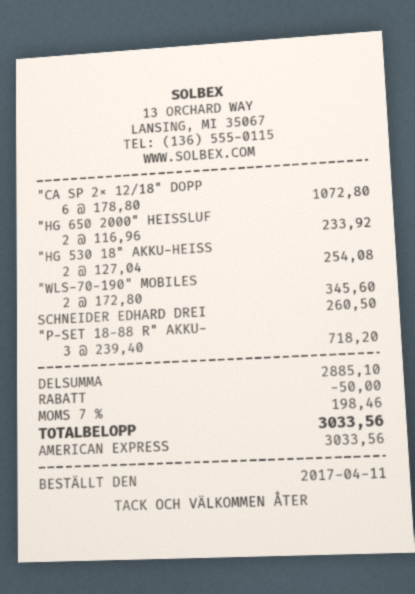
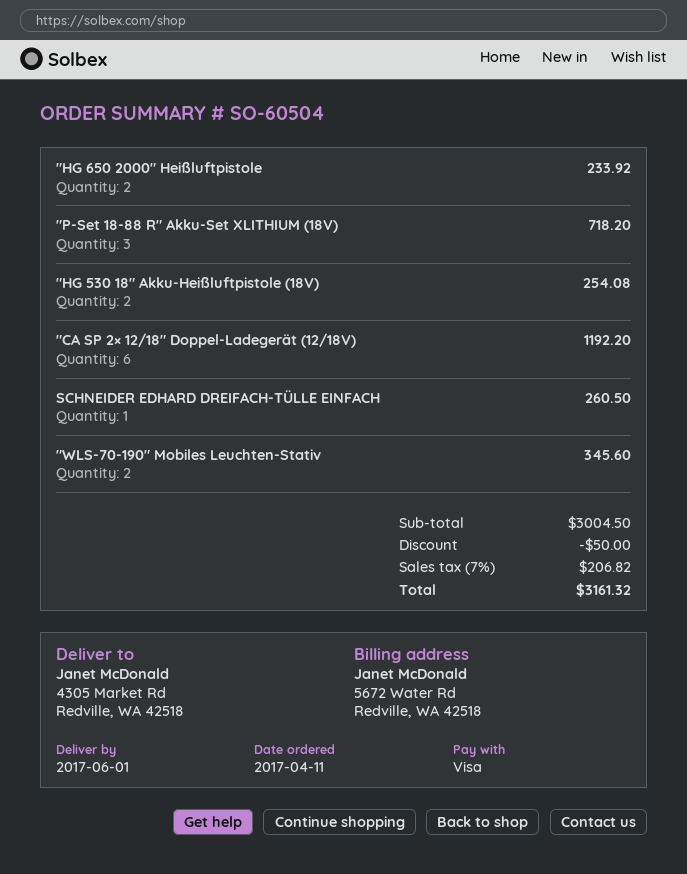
payment method: American Express -> Visa
"CA SP 2× 12/18" DOPP: 6 for 1072.80 -> 6 for 1192.20
subtotal: 2885.10 -> 3004.50
tax: 7% = 198.46 -> 7% = 206.82
total: 3033.56 -> 3161.32

